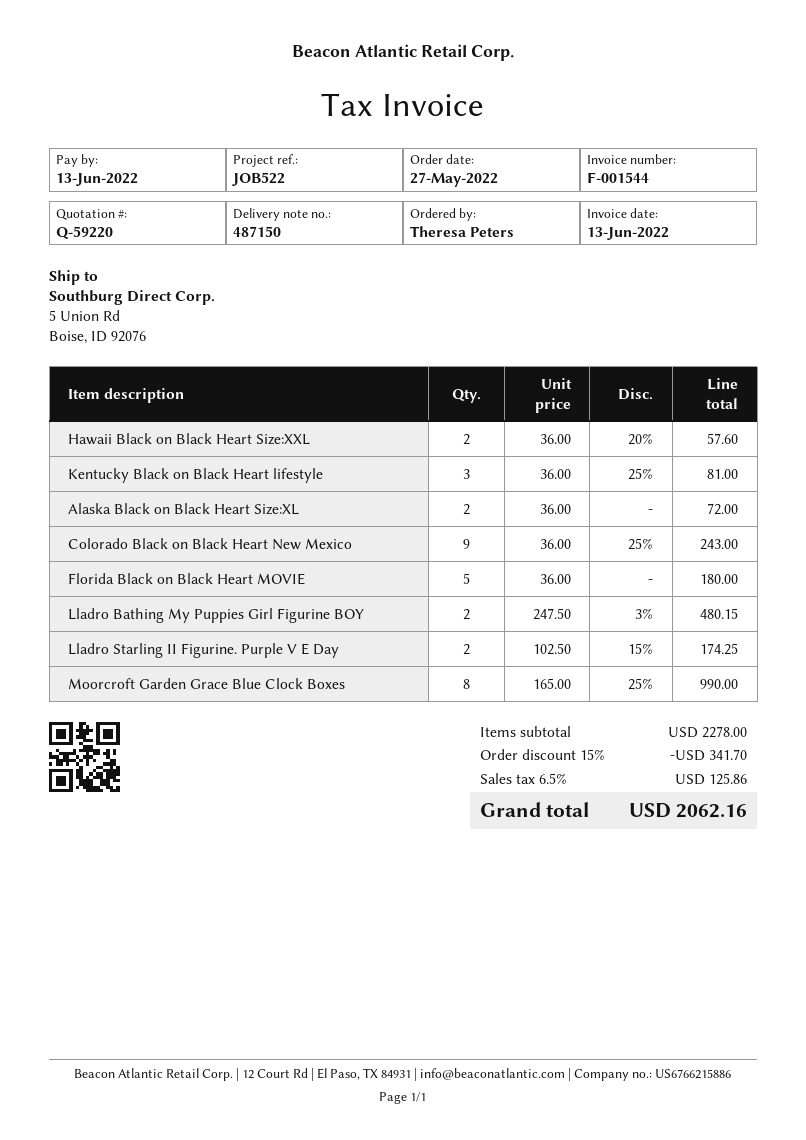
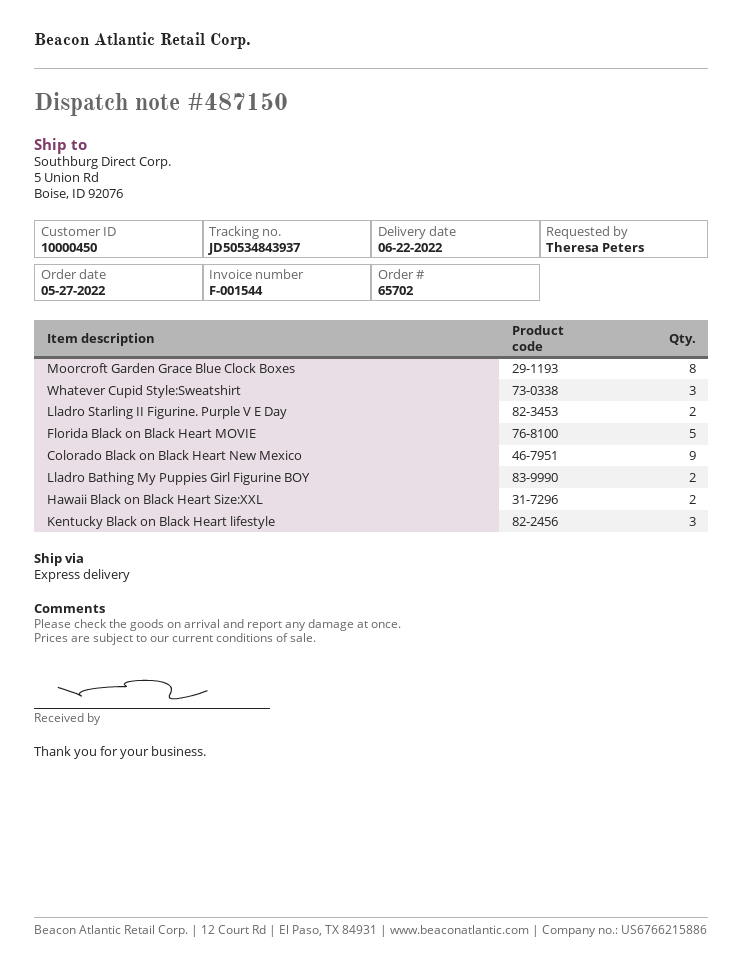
Alaska Black on Black Heart Size:XL: 2 -> none
Whatever Cupid Style:Sweatshirt: none -> 3

